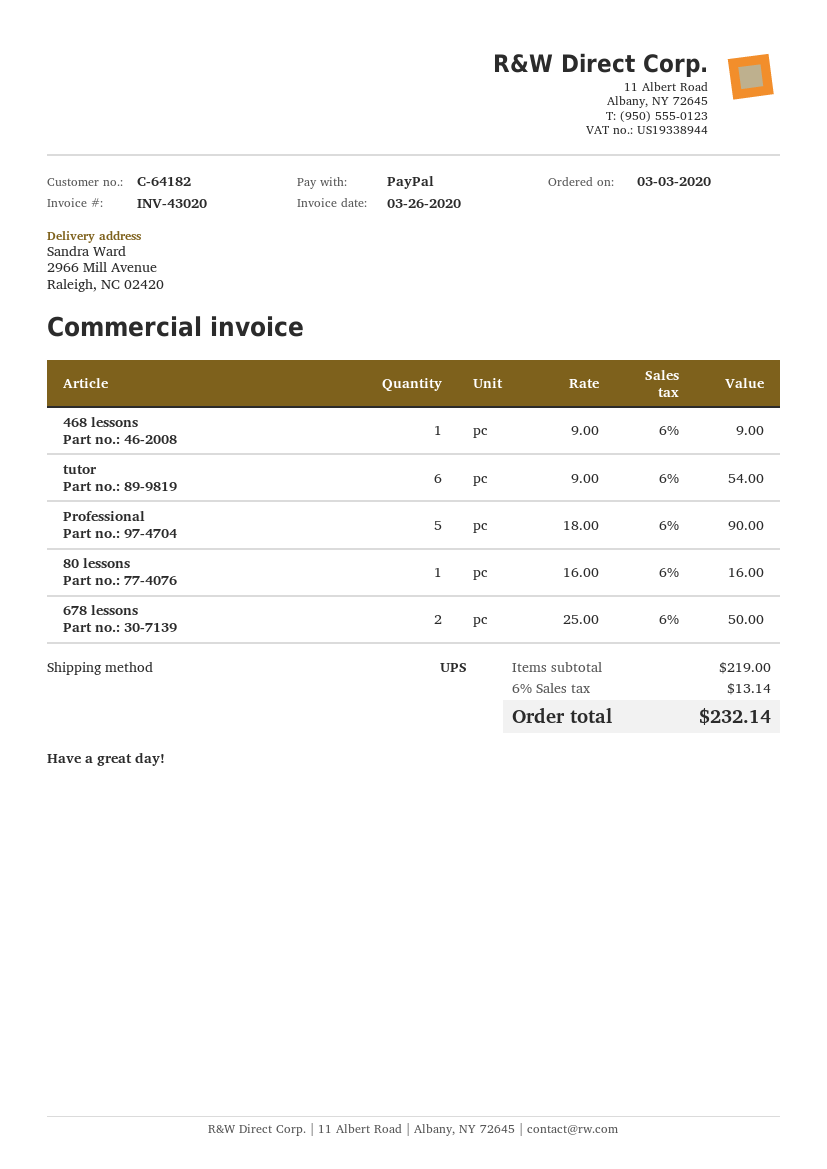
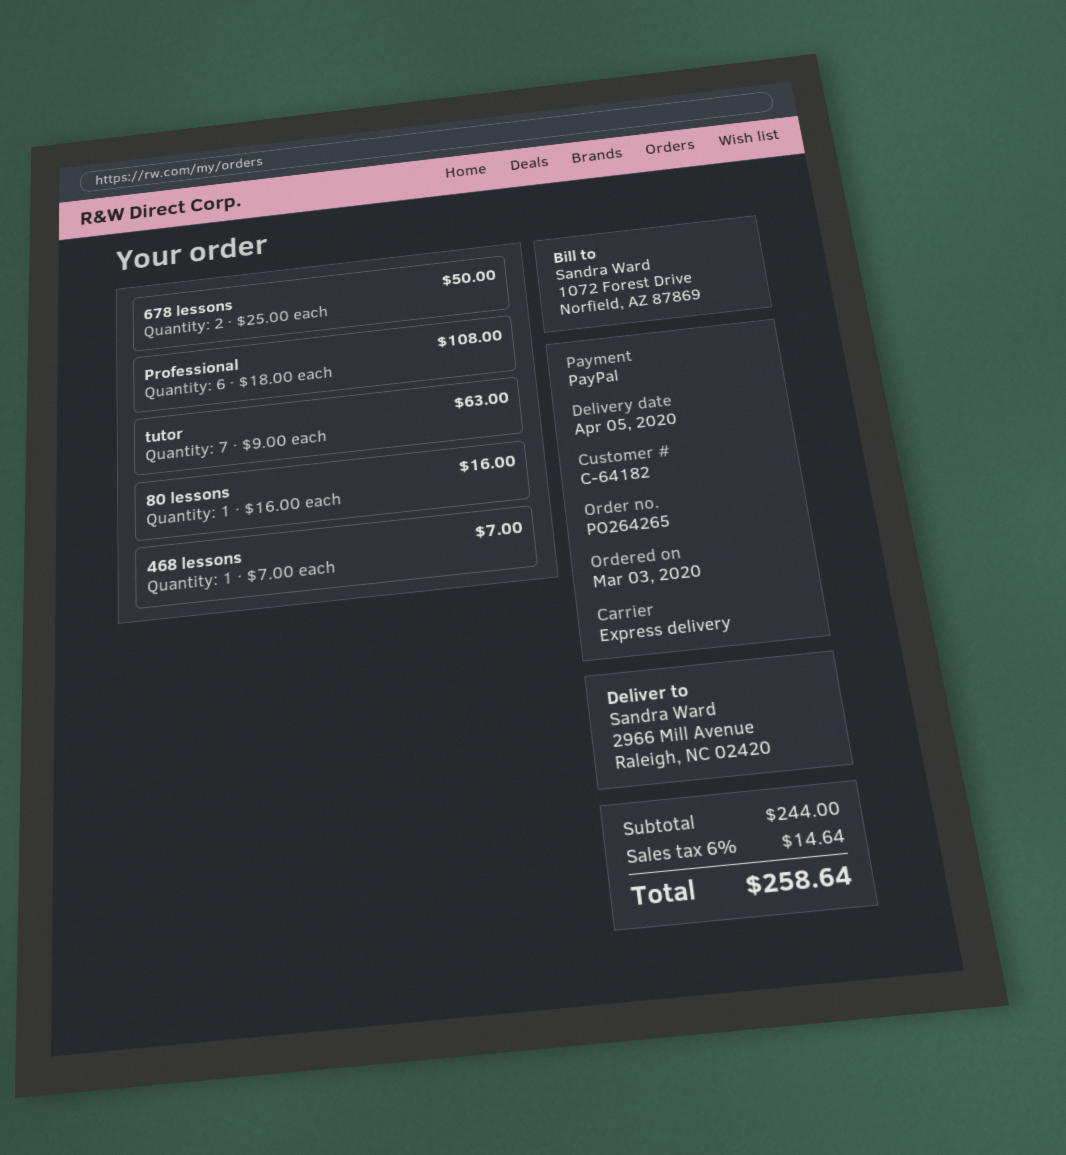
shipping method: UPS -> express
468 lessons: 1 x 9.00 = 9.00 -> 1 x 7.00 = 7.00
tutor: 6 x 9.00 = 54.00 -> 7 x 9.00 = 63.00
Professional: 5 x 18.00 = 90.00 -> 6 x 18.00 = 108.00
subtotal: 219.00 -> 244.00
tax: 6% = 13.14 -> 6% = 14.64
total: 232.14 -> 258.64

